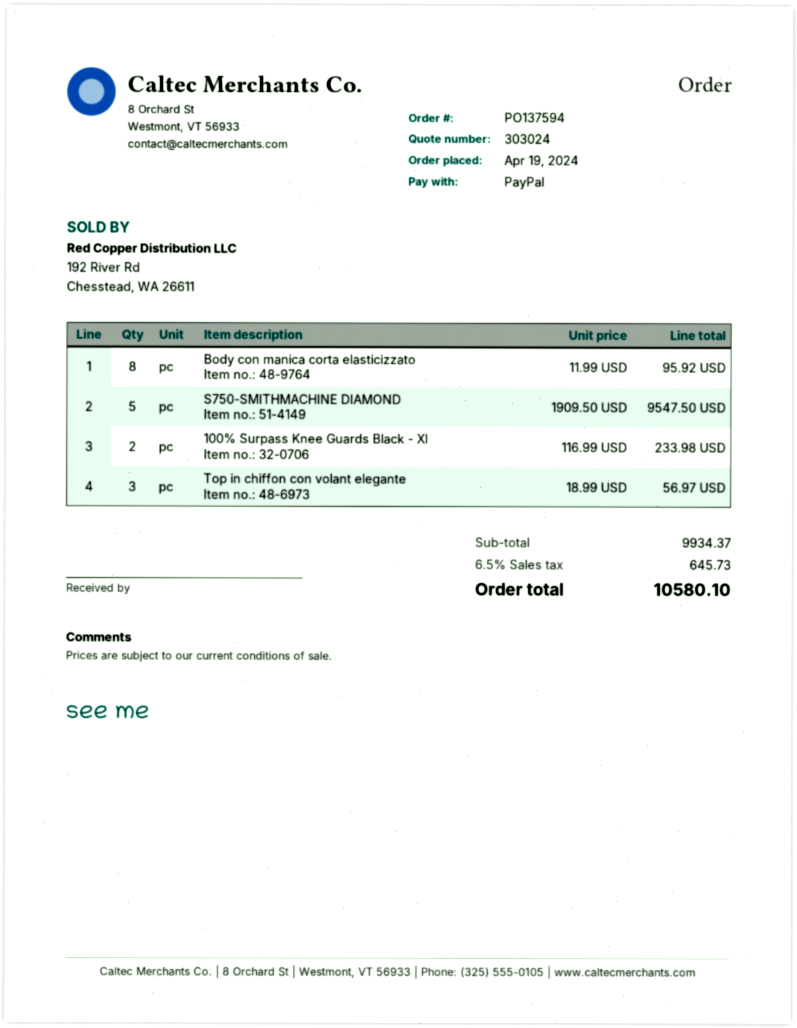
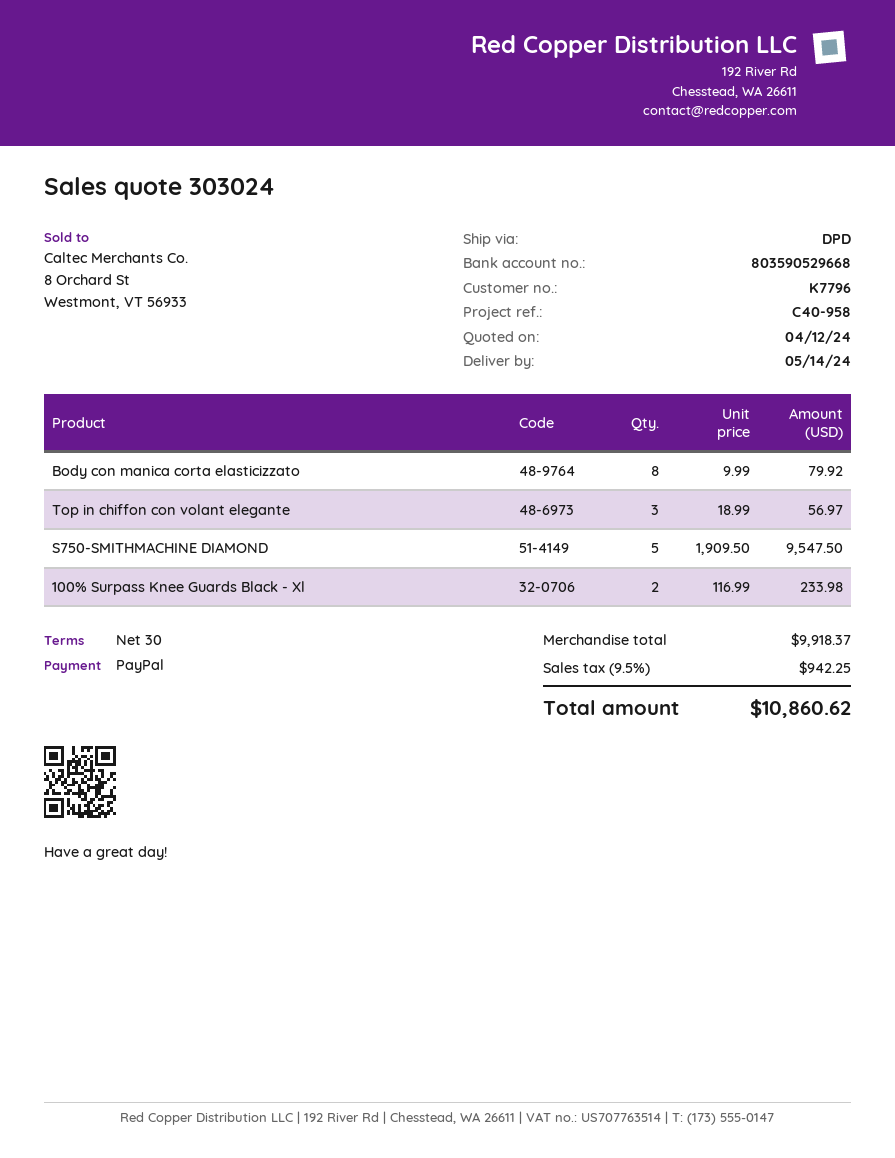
Body con manica corta elasticizzato: 8 x 11.99 = 95.92 -> 8 x 9.99 = 79.92
subtotal: 9934.37 -> 9918.37
tax: 6.5% = 645.73 -> 9.5% = 942.25
total: 10580.10 -> 10860.62

